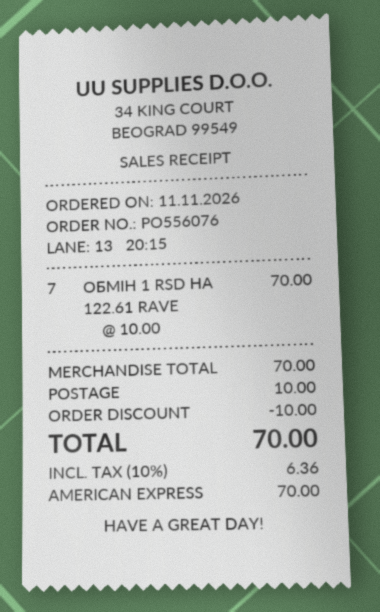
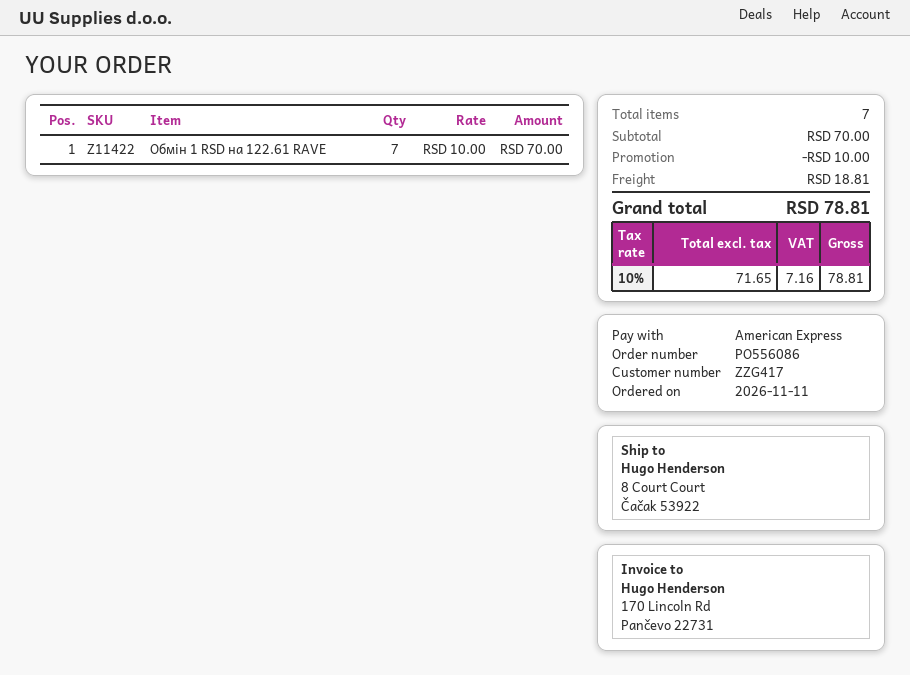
order number: PO556076 -> PO556086
shipping: 10.00 -> 18.81
tax: 10% = 6.36 -> 10% = 7.16
total: 70.00 -> 78.81

